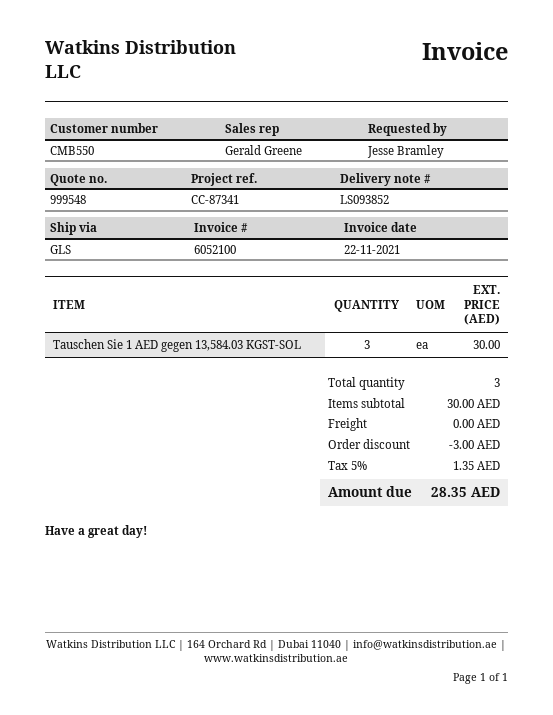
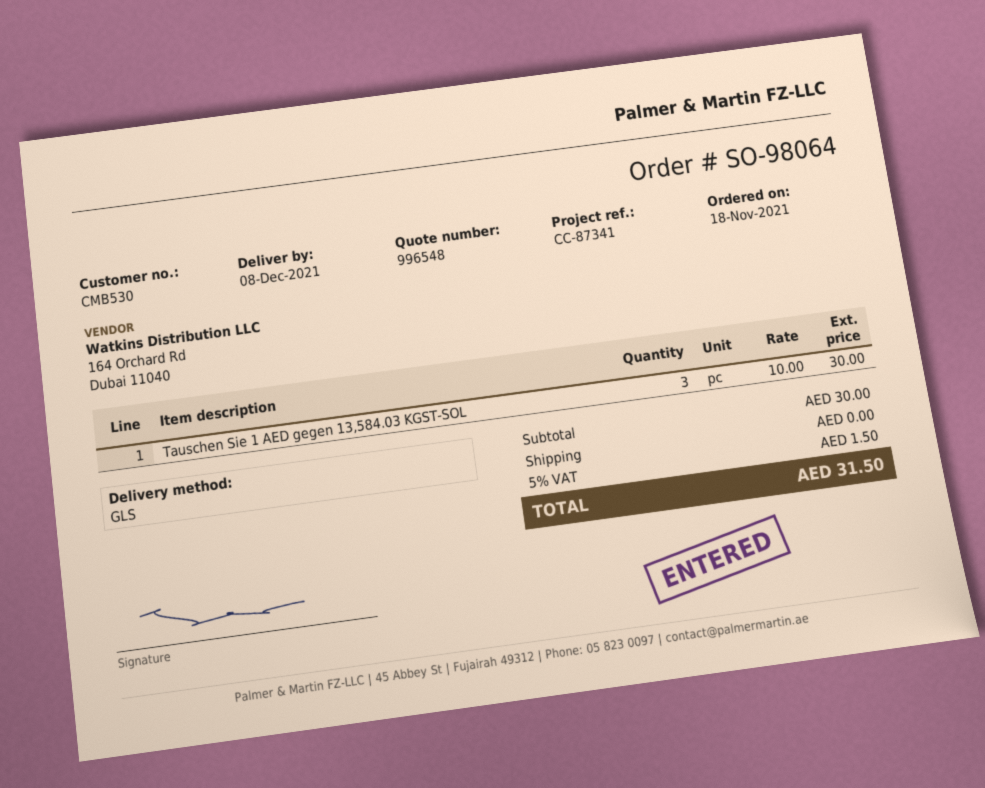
quote number: 999548 -> 996548
customer number: CMB550 -> CMB530
discount: 3.00 -> none
tax: 5% = 1.35 -> 5% = 1.50
total: 28.35 -> 31.50

